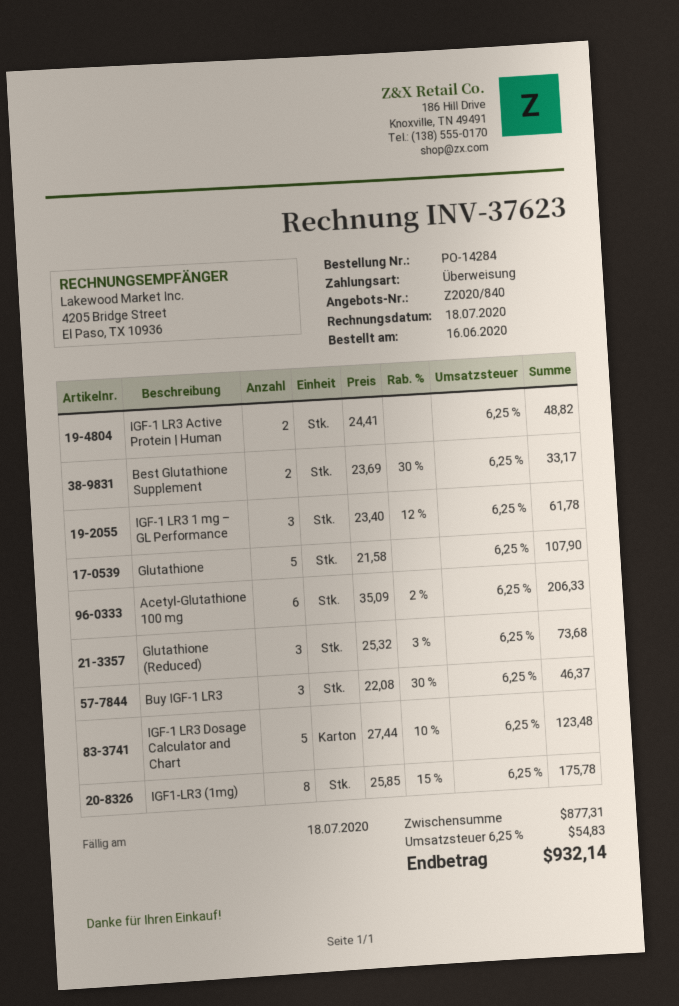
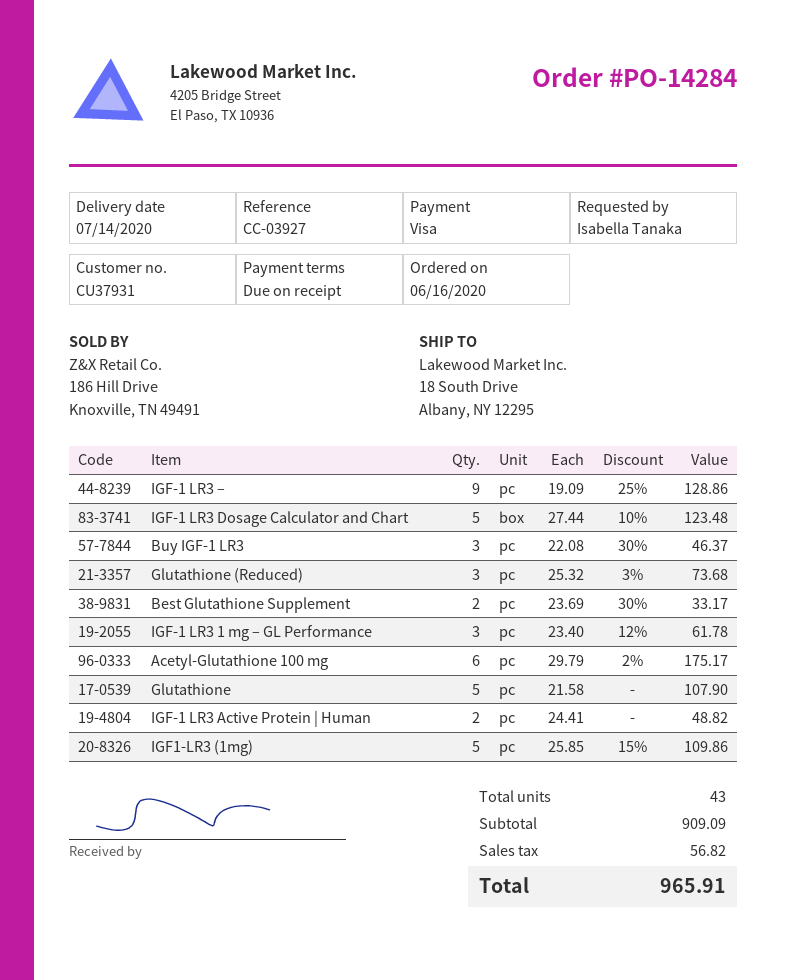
payment method: bank transfer -> Visa
Acetyl-Glutathione 100 mg: 6 x 35.09 - 2% = 206.33 -> 6 x 29.79 - 2% = 175.17
IGF1-LR3 (1mg): 8 x 25.85 - 15% = 175.78 -> 5 x 25.85 - 15% = 109.86
IGF-1 LR3 –: none -> 9 x 19.09 - 25% = 128.86
subtotal: 877.31 -> 909.09
tax: 54.83 -> 56.82
total: 932.14 -> 965.91

